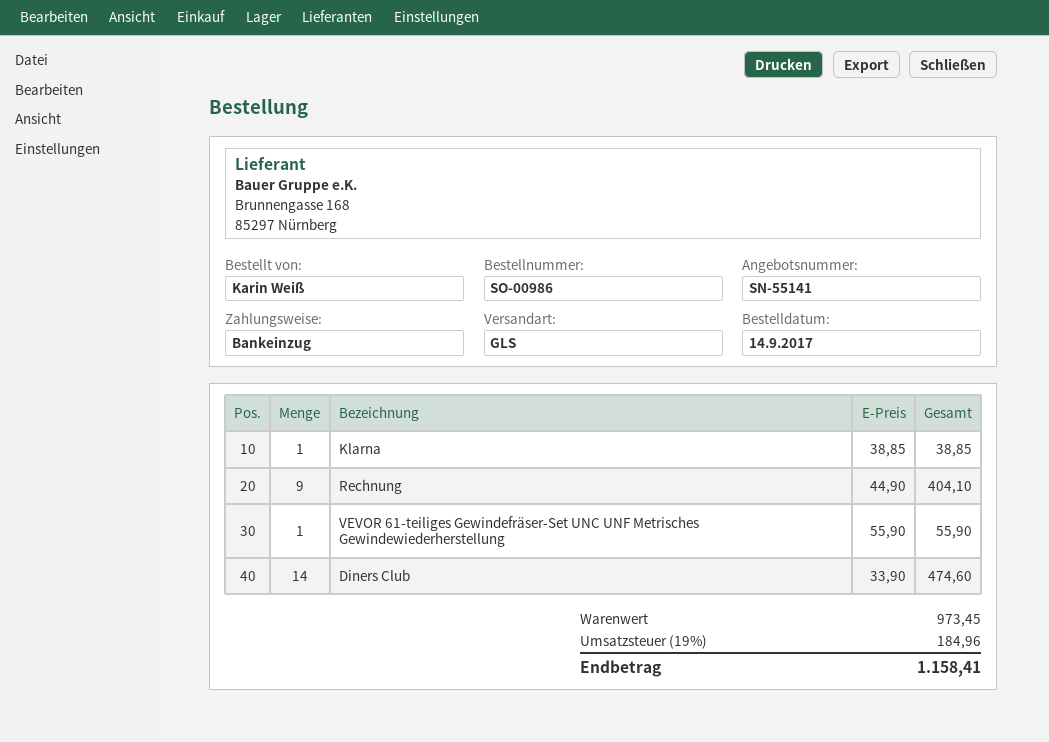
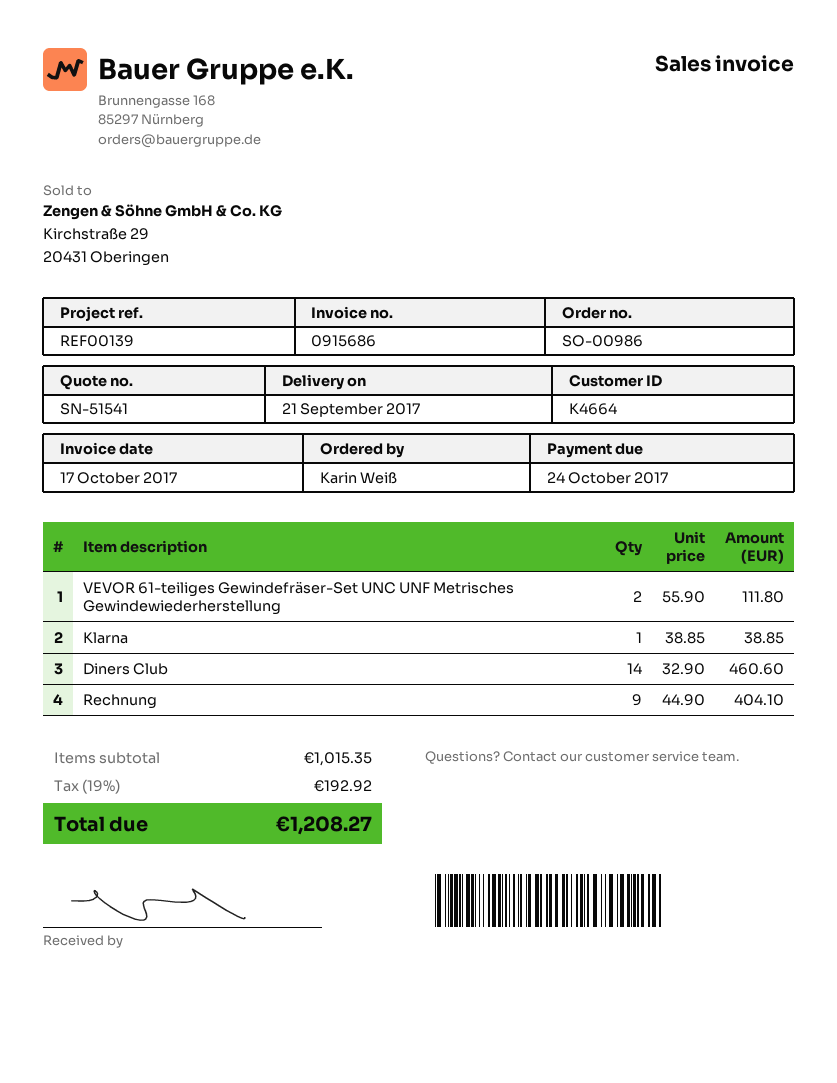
quote number: SN-55141 -> SN-51541
VEVOR 61-teiliges Gewindefräser-Set UNC UNF Metrisches Gewindewiederherstellung: 1 x 55.90 = 55.90 -> 2 x 55.90 = 111.80
Diners Club: 14 x 33.90 = 474.60 -> 14 x 32.90 = 460.60
subtotal: 973.45 -> 1015.35
tax: 19% = 184.96 -> 19% = 192.92
total: 1158.41 -> 1208.27

